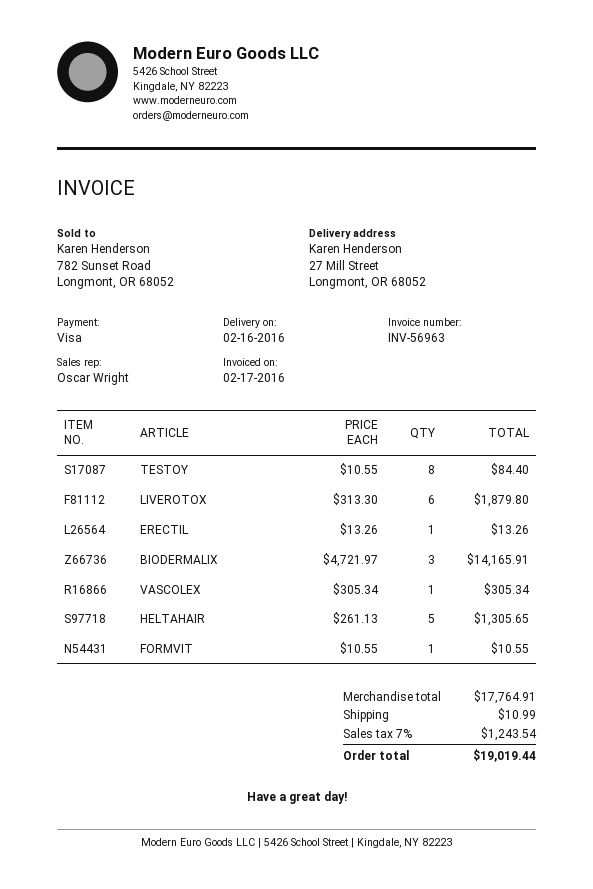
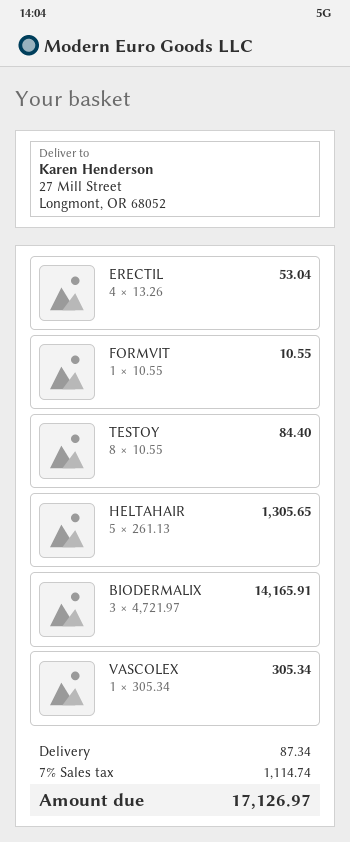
LIVEROTOX: 6 x 313.30 = 1879.80 -> none
ERECTIL: 1 x 13.26 = 13.26 -> 4 x 13.26 = 53.04
shipping: 10.99 -> 87.34
tax: 7% = 1243.54 -> 7% = 1114.74
total: 19019.44 -> 17126.97

